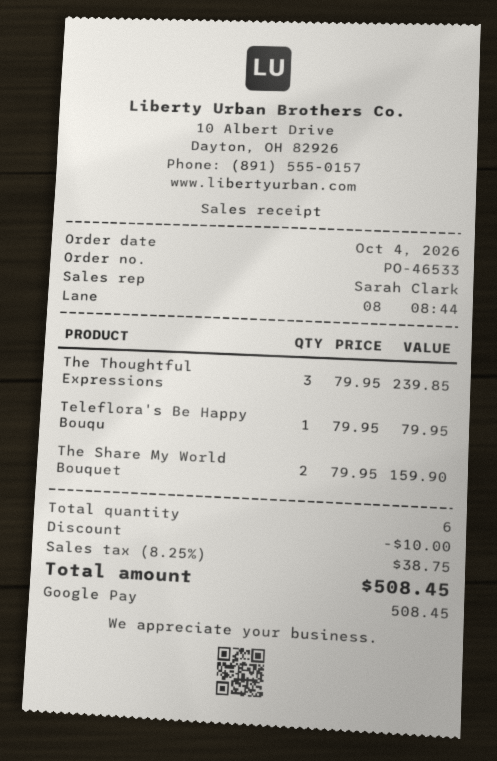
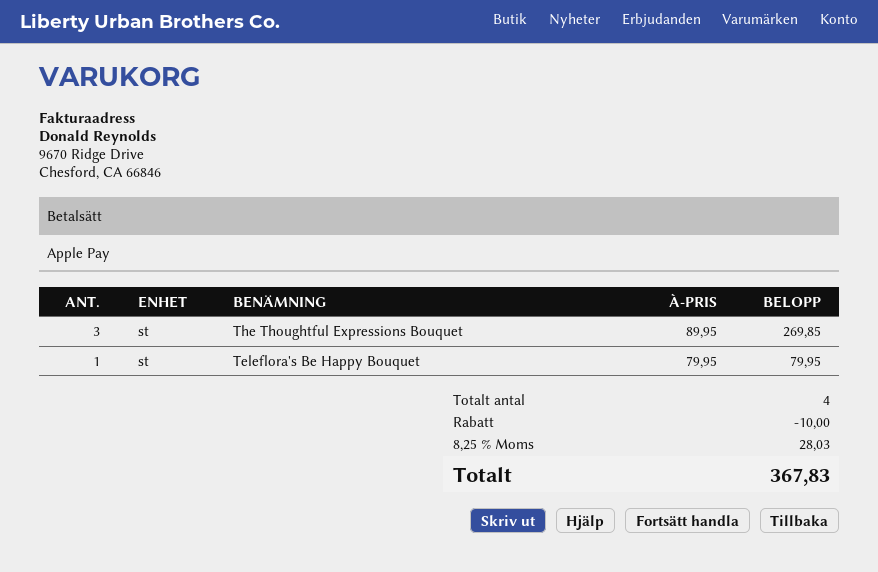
payment method: Google Pay -> Apple Pay
The Thoughtful Expressions: 3 x 79.95 = 239.85 -> 3 x 89.95 = 269.85
The Share My World Bouquet: 2 x 79.95 = 159.90 -> none
total quantity: 6 -> 4
tax: 8.25% = 38.75 -> 8.25% = 28.03
total: 508.45 -> 367.83

